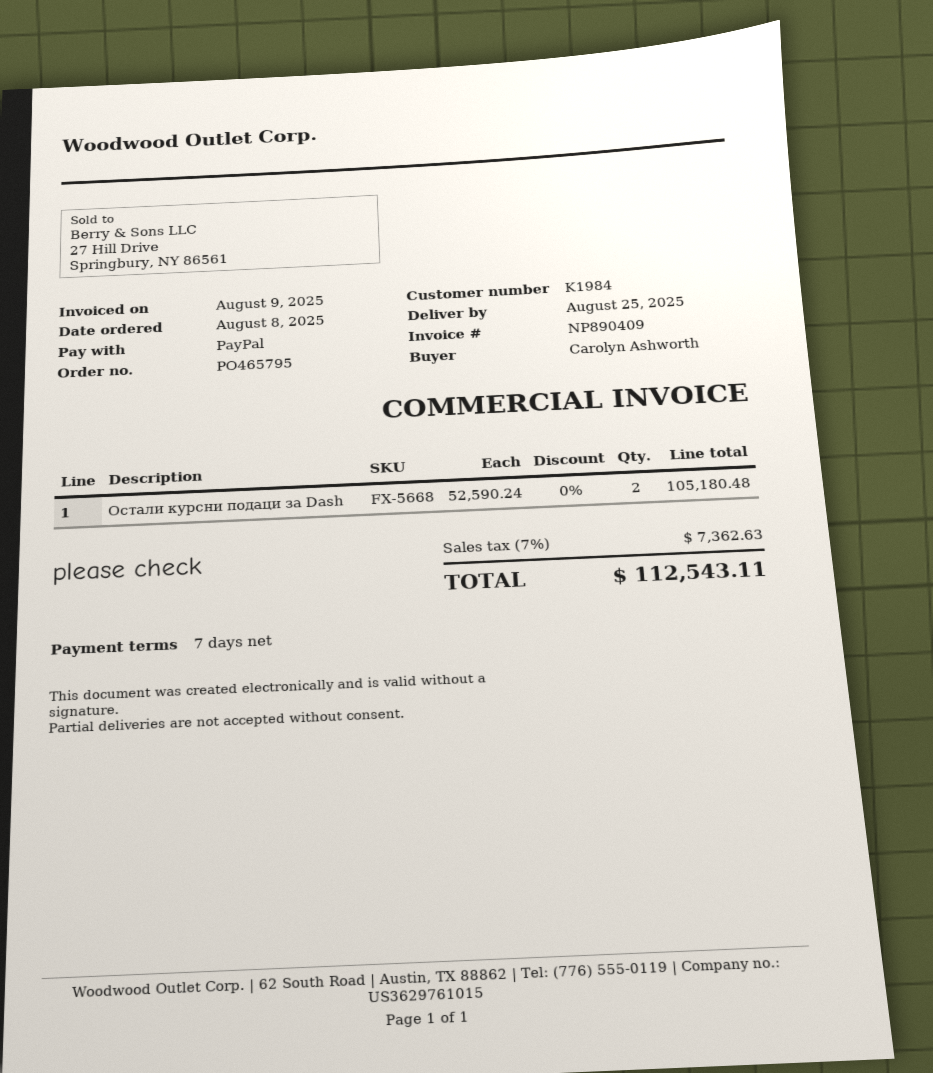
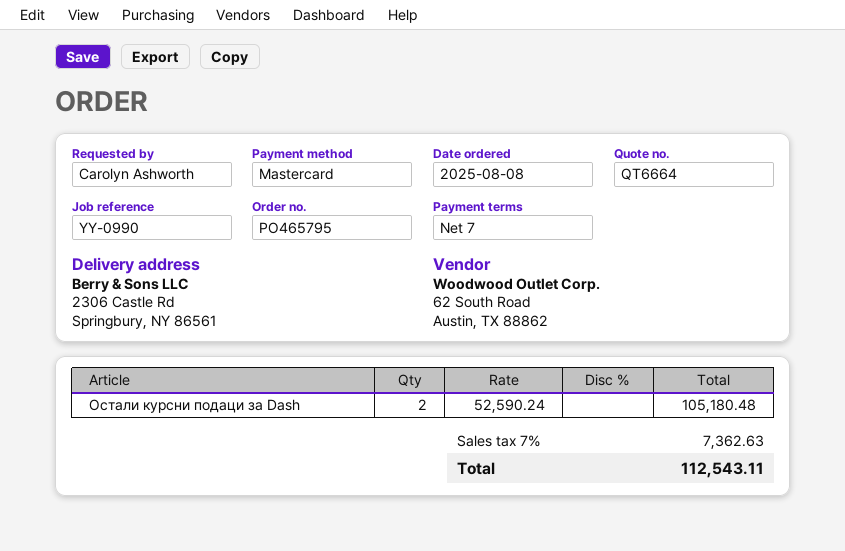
payment method: PayPal -> Mastercard

